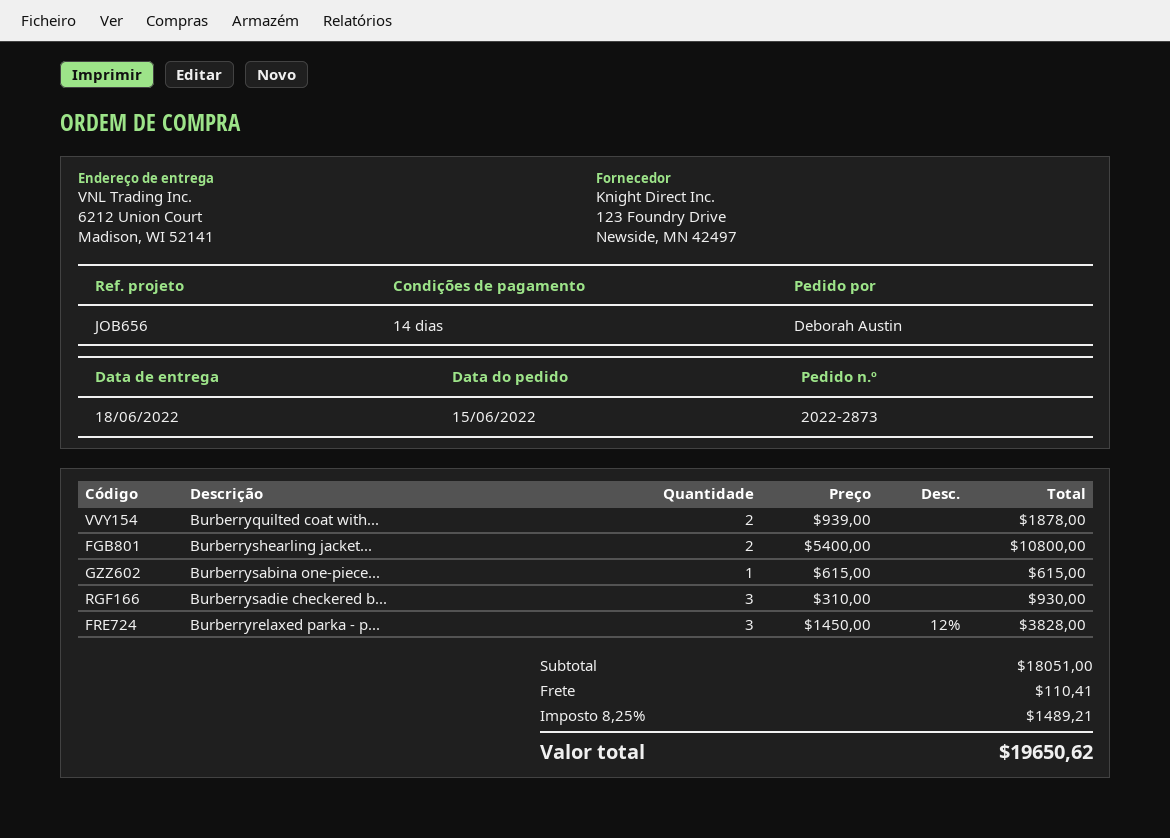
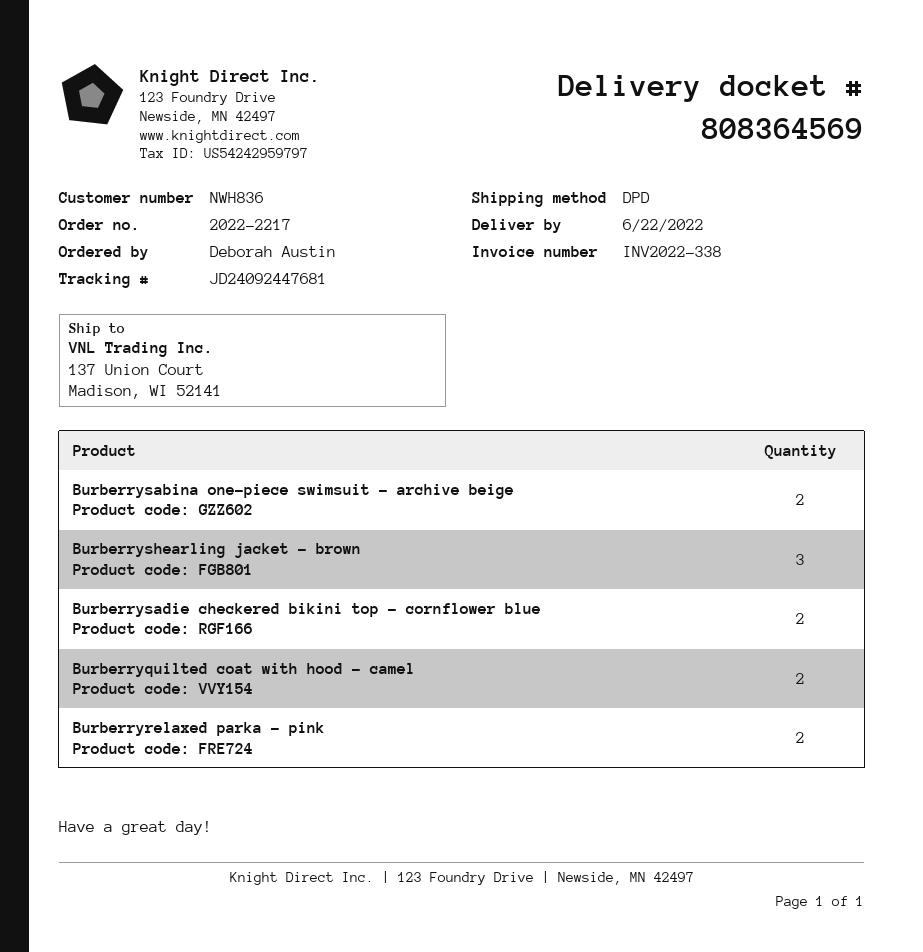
order number: 2022-2873 -> 2022-2217
delivery date: 2022-06-18 -> 2022-06-22
ship to: 6212 Union Court, Madison, WI 52141 -> 137 Union Court, Madison, WI 52141
Burberryshearling jacket...: 2 -> 3
Burberrysabina one-piece...: 1 -> 2
Burberrysadie checkered b...: 3 -> 2
Burberryrelaxed parka - p...: 3 -> 2

